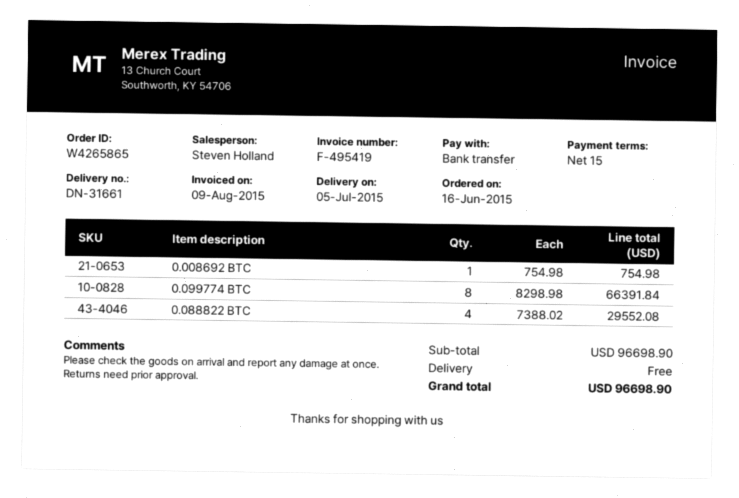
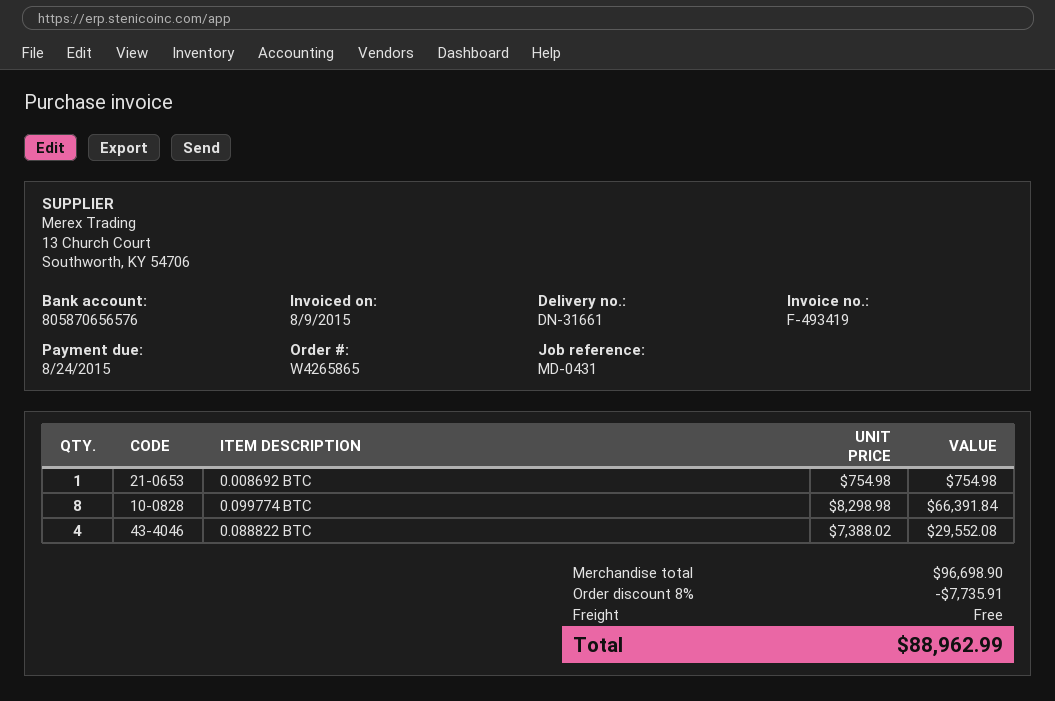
invoice number: F-495419 -> F-493419
discount: none -> 8% = 7735.91
total: 96698.90 -> 88962.99

